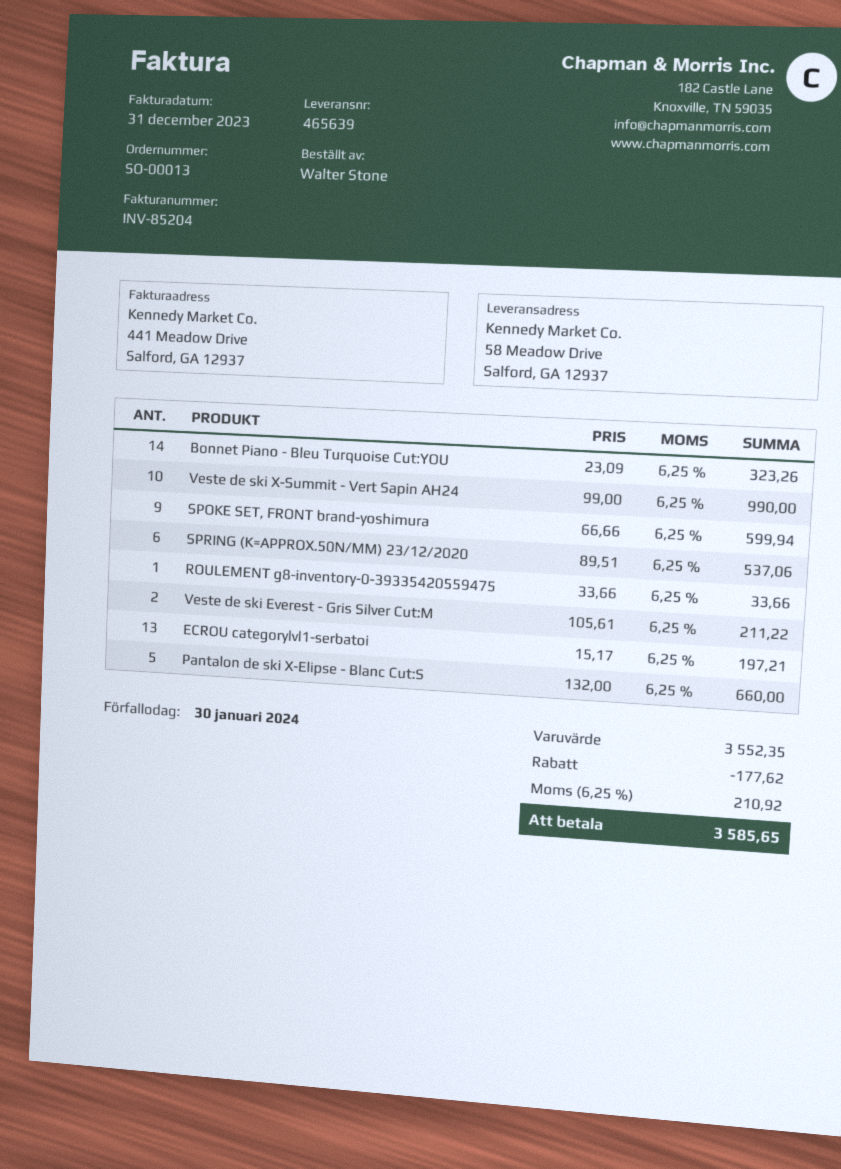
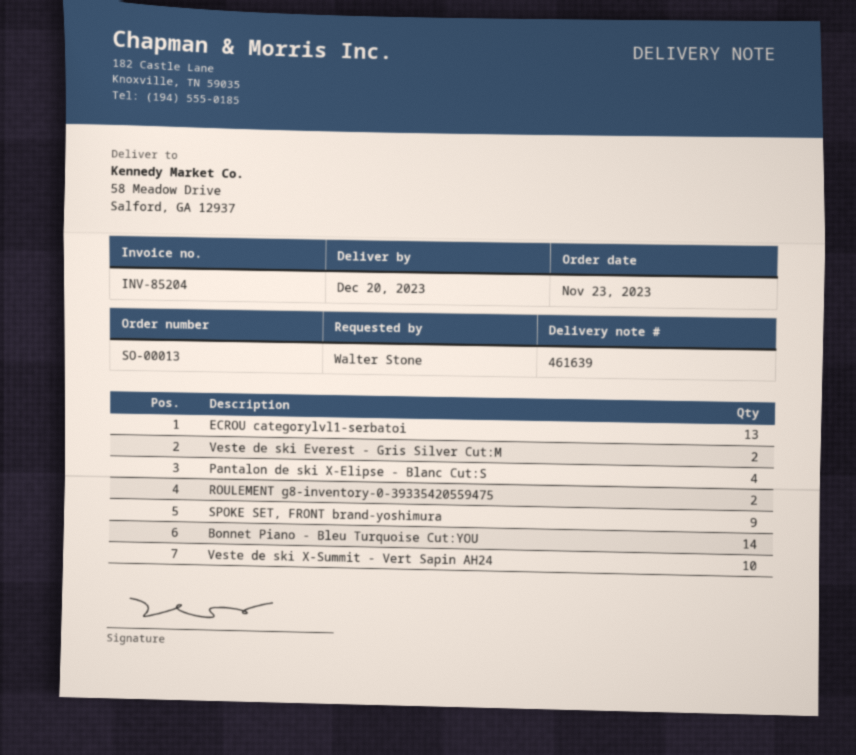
delivery note number: 465639 -> 461639
SPRING (K=APPROX.50N/MM) 23/12/2020: 6 -> none
ROULEMENT g8-inventory-0-39335420559475: 1 -> 2
Pantalon de ski X-Elipse - Blanc Cut:S: 5 -> 4

